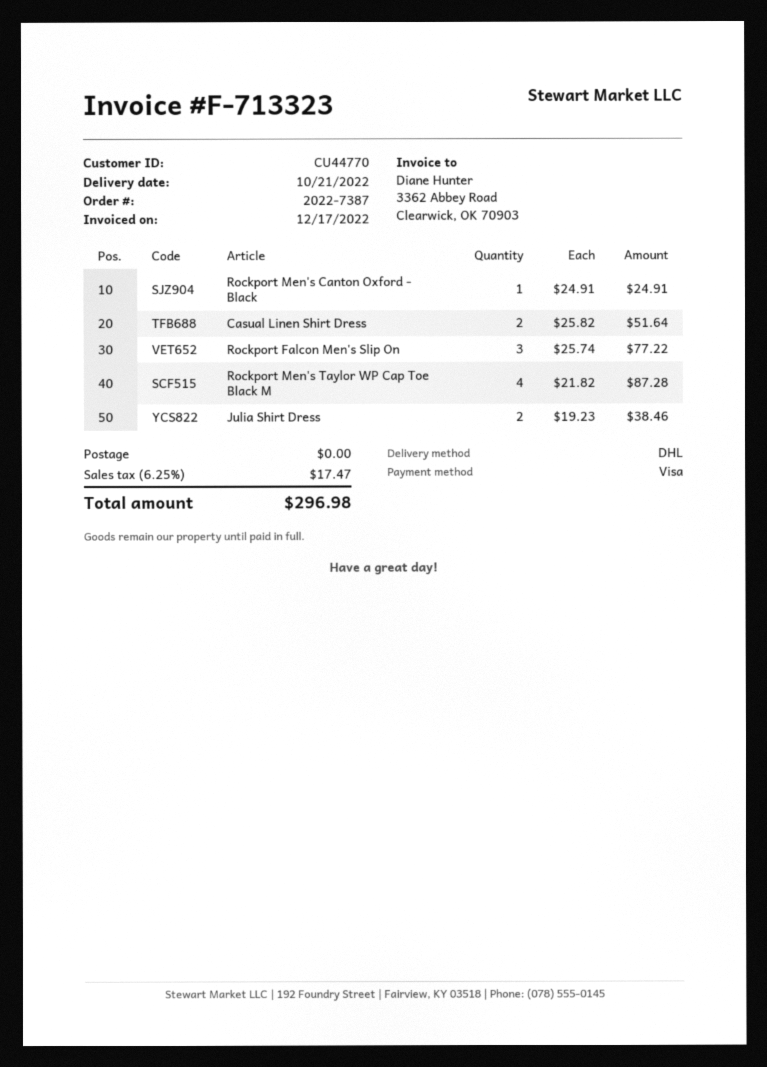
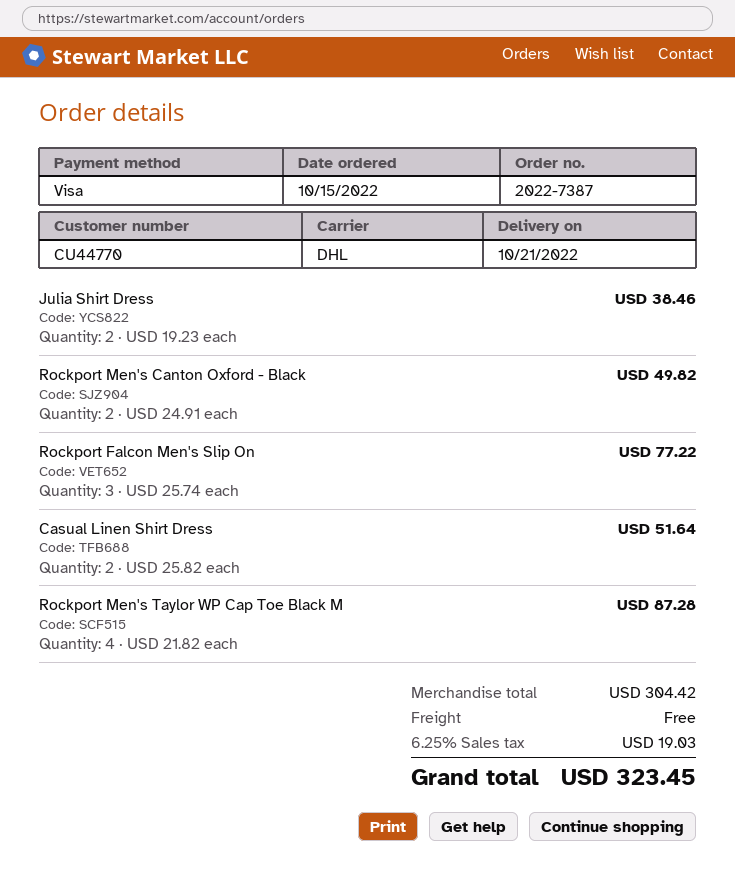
Rockport Men's Canton Oxford - Black: 1 x 24.91 = 24.91 -> 2 x 24.91 = 49.82
tax: 6.25% = 17.47 -> 6.25% = 19.03
total: 296.98 -> 323.45

